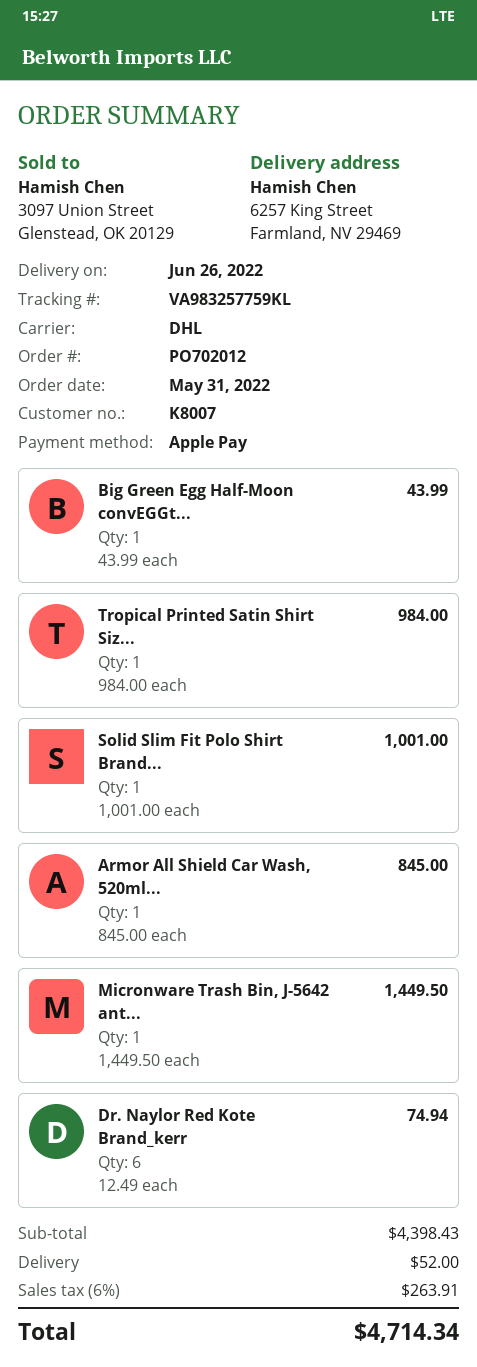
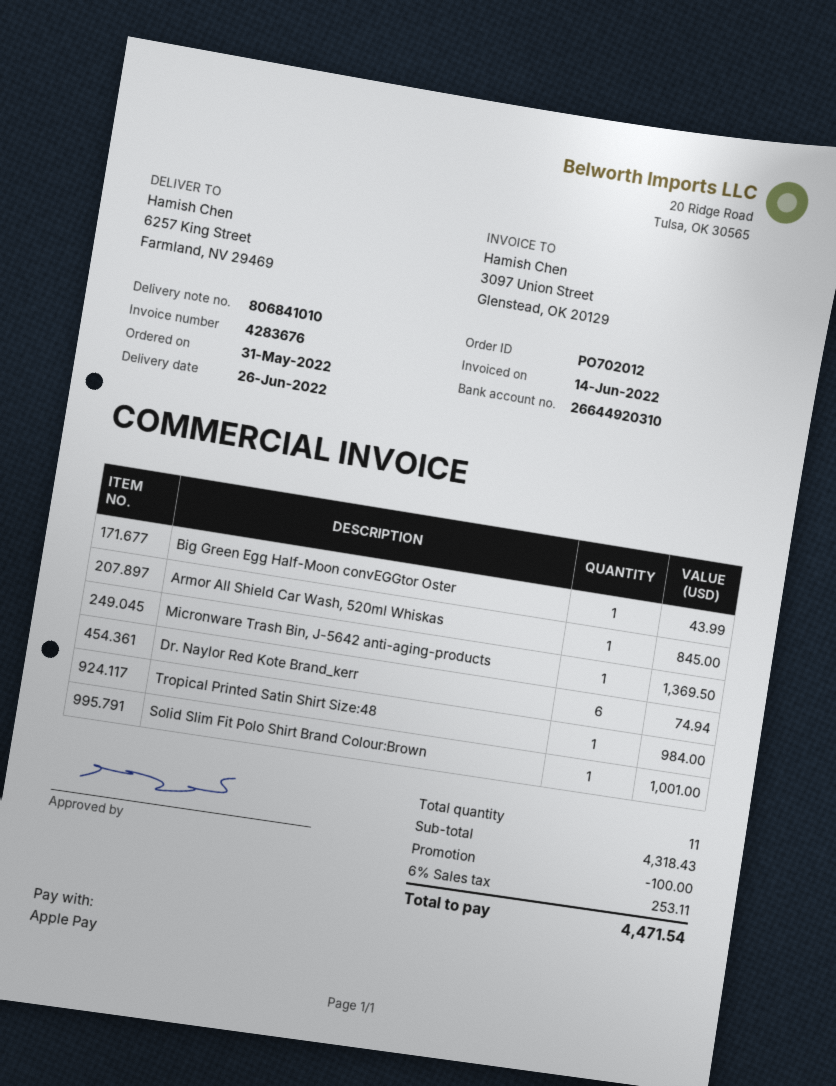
Micronware Trash Bin, J-5642 ant...: 1 for 1449.50 -> 1 for 1369.50
subtotal: 4398.43 -> 4318.43
discount: none -> 100.00
shipping: 52.00 -> none
tax: 6% = 263.91 -> 6% = 253.11
total: 4714.34 -> 4471.54

